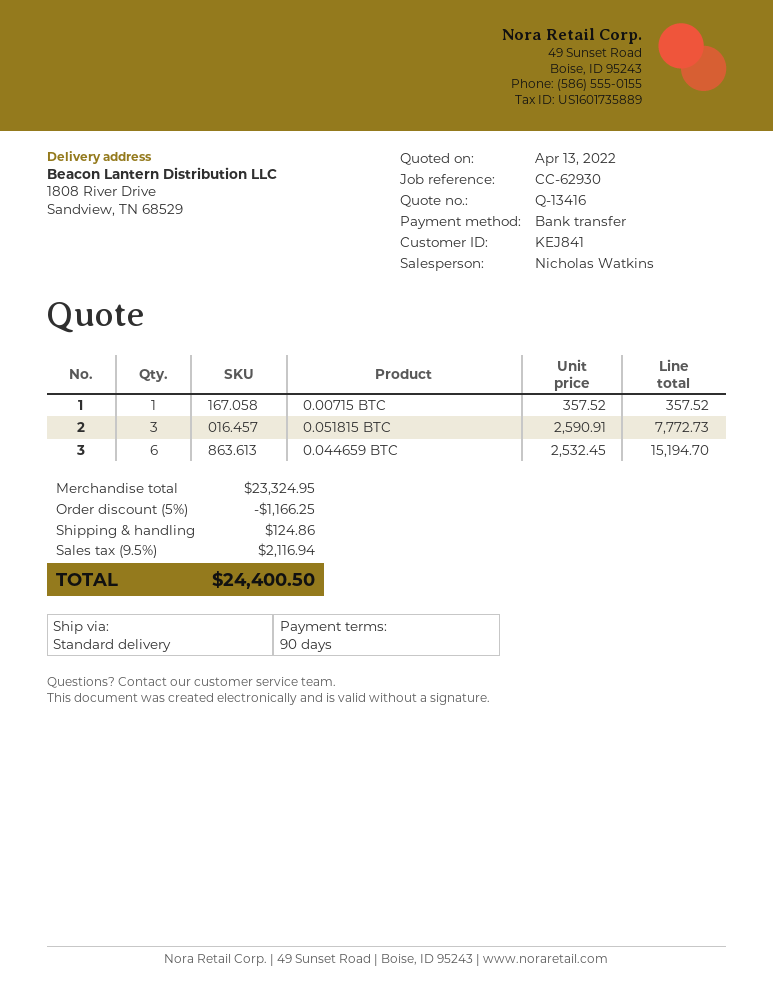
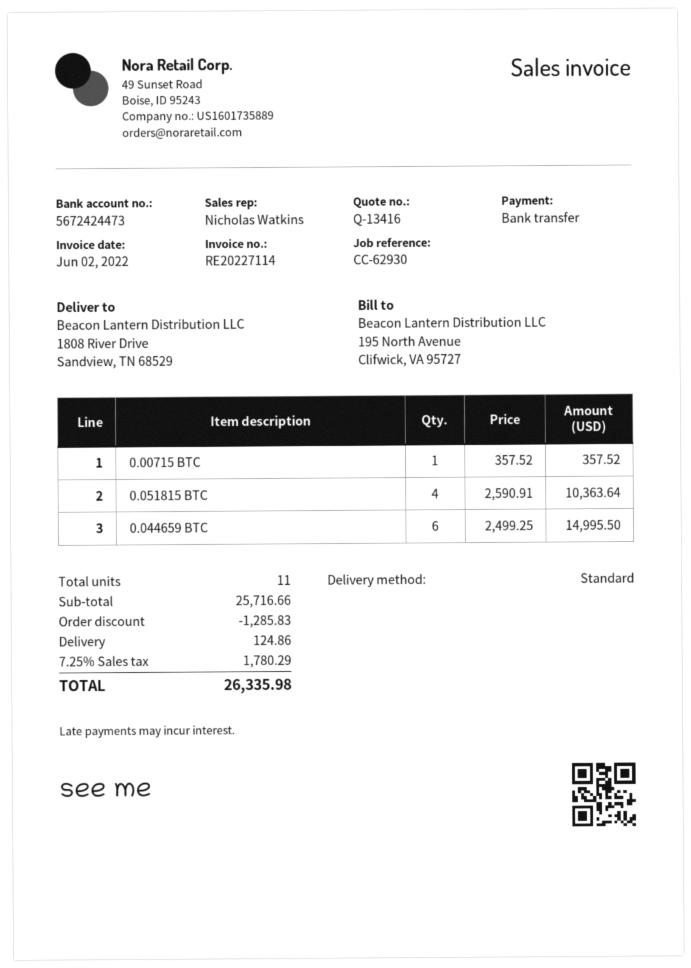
0.051815 BTC: 3 x 2590.91 = 7772.73 -> 4 x 2590.91 = 10363.64
0.044659 BTC: 6 x 2532.45 = 15194.70 -> 6 x 2499.25 = 14995.50
subtotal: 23324.95 -> 25716.66
discount: 1166.25 -> 1285.83
tax: 9.5% = 2116.94 -> 7.25% = 1780.29
total: 24400.50 -> 26335.98

